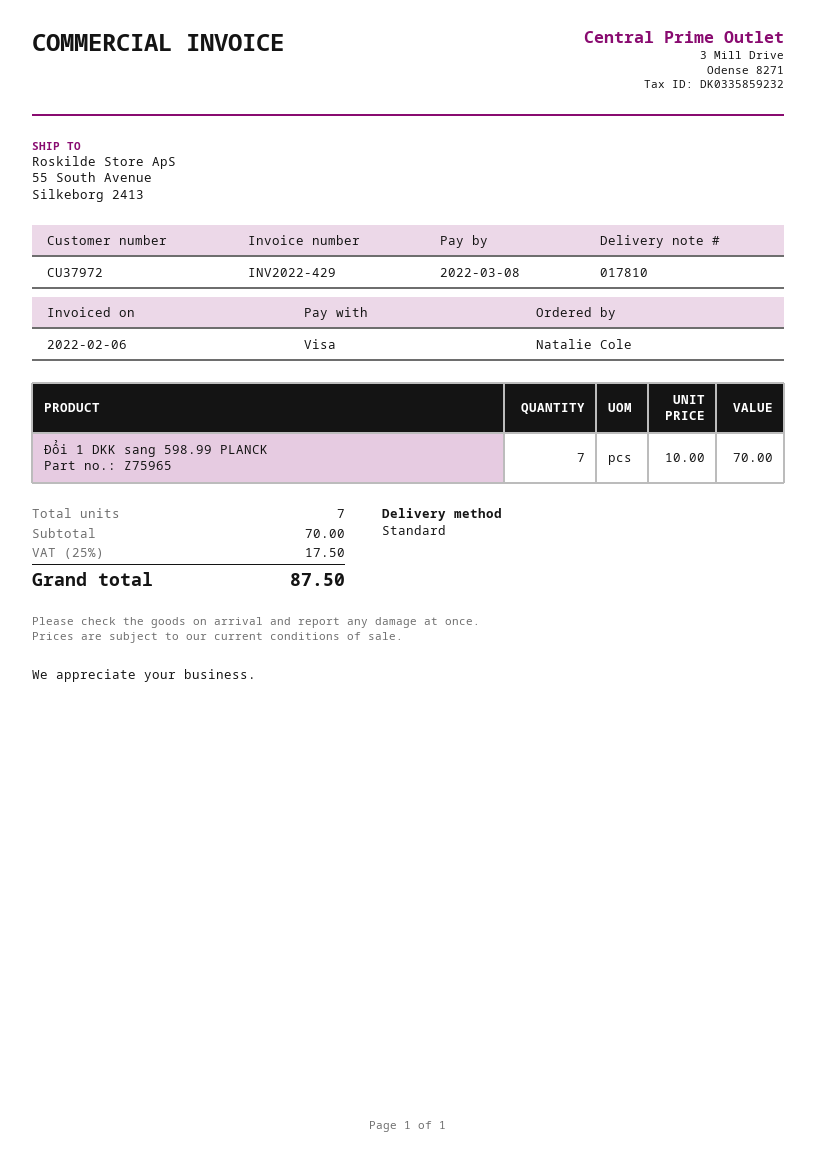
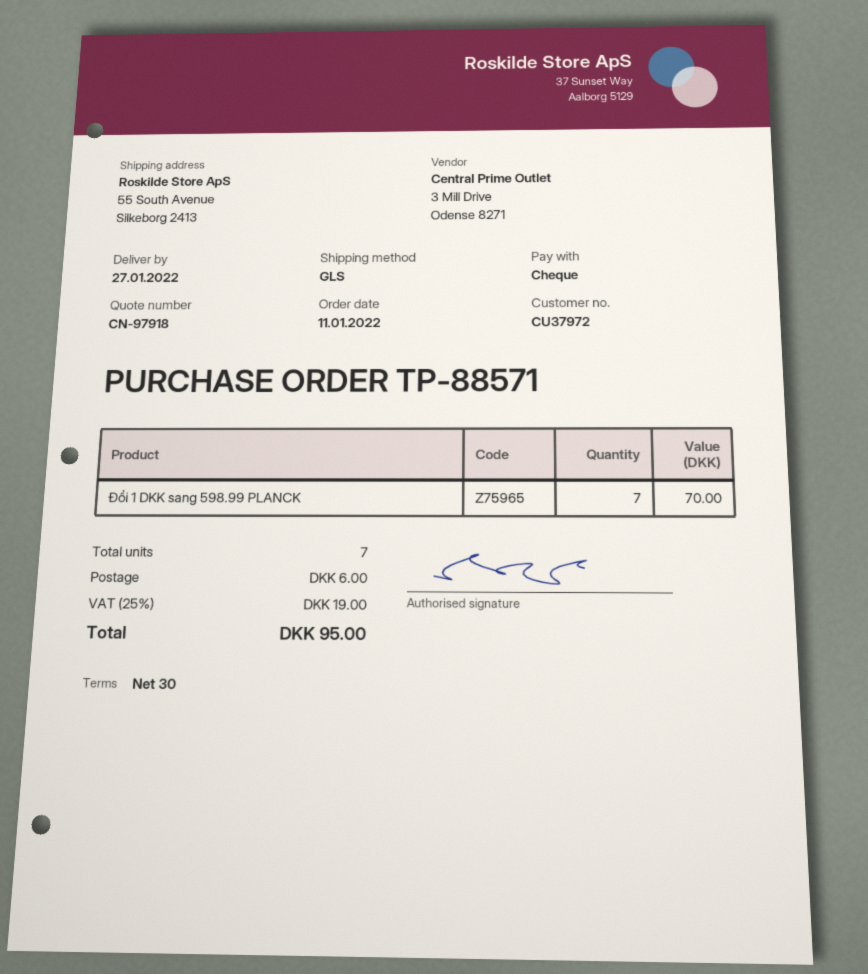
payment method: Visa -> cheque
shipping method: standard -> GLS
shipping: none -> 6.00
tax: 25% = 17.50 -> 25% = 19.00
total: 87.50 -> 95.00

